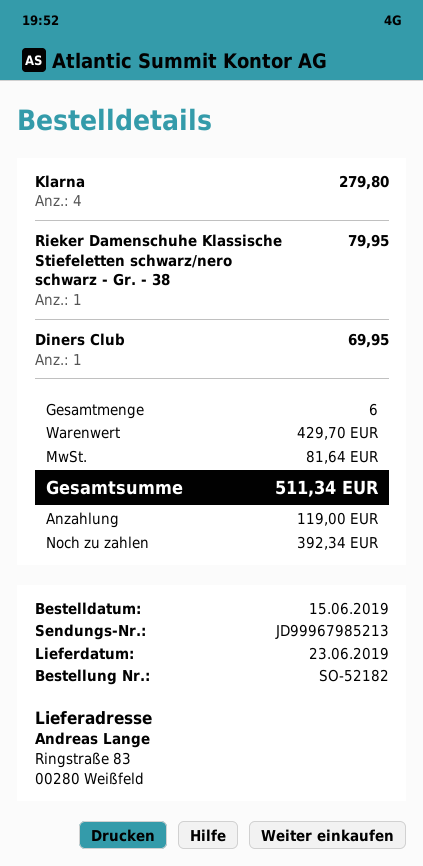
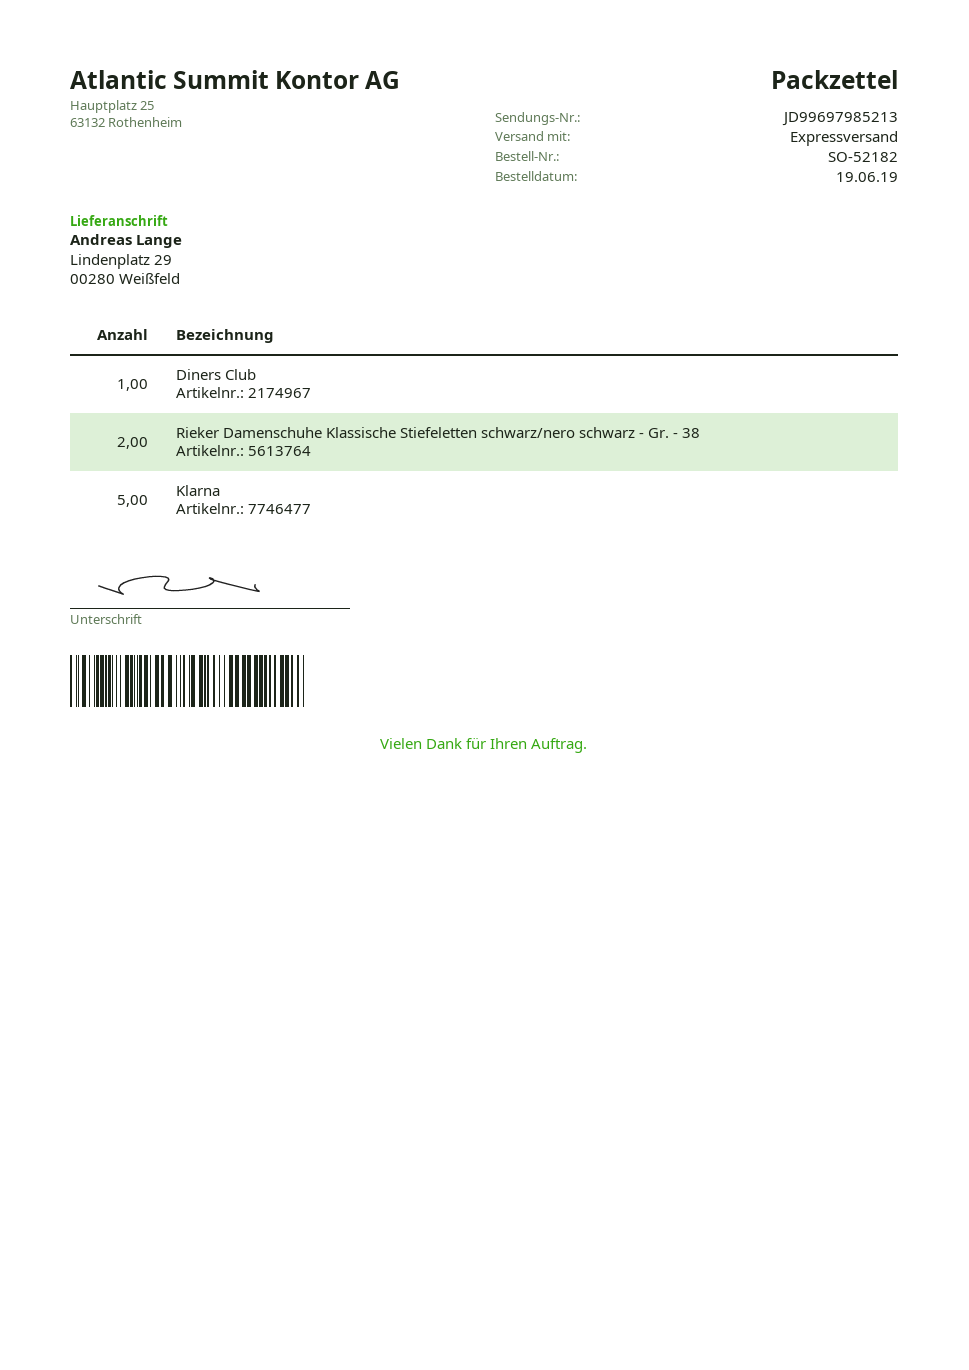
order date: 2019-06-15 -> 2019-06-19
tracking number: JD99967985213 -> JD99697985213
ship to: Ringstraße 83, 00280 Weißfeld -> Lindenplatz 29, 00280 Weißfeld
Klarna: 4 -> 5
Rieker Damenschuhe Klassische Stiefeletten schwarz/nero schwarz - Gr. - 38: 1 -> 2

